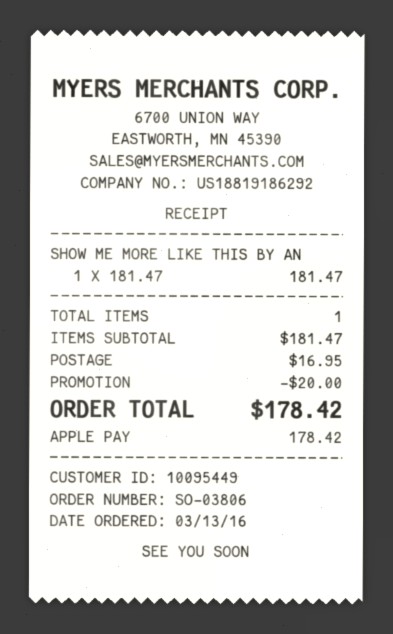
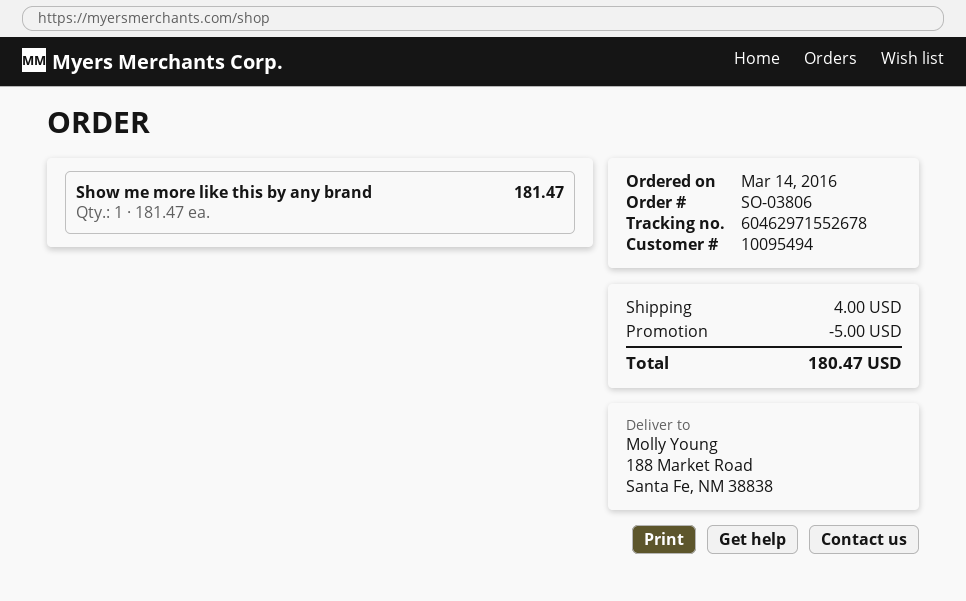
order date: 2016-03-13 -> 2016-03-14
customer number: 10095449 -> 10095494
discount: 20.00 -> 5.00
shipping: 16.95 -> 4.00
total: 178.42 -> 180.47

